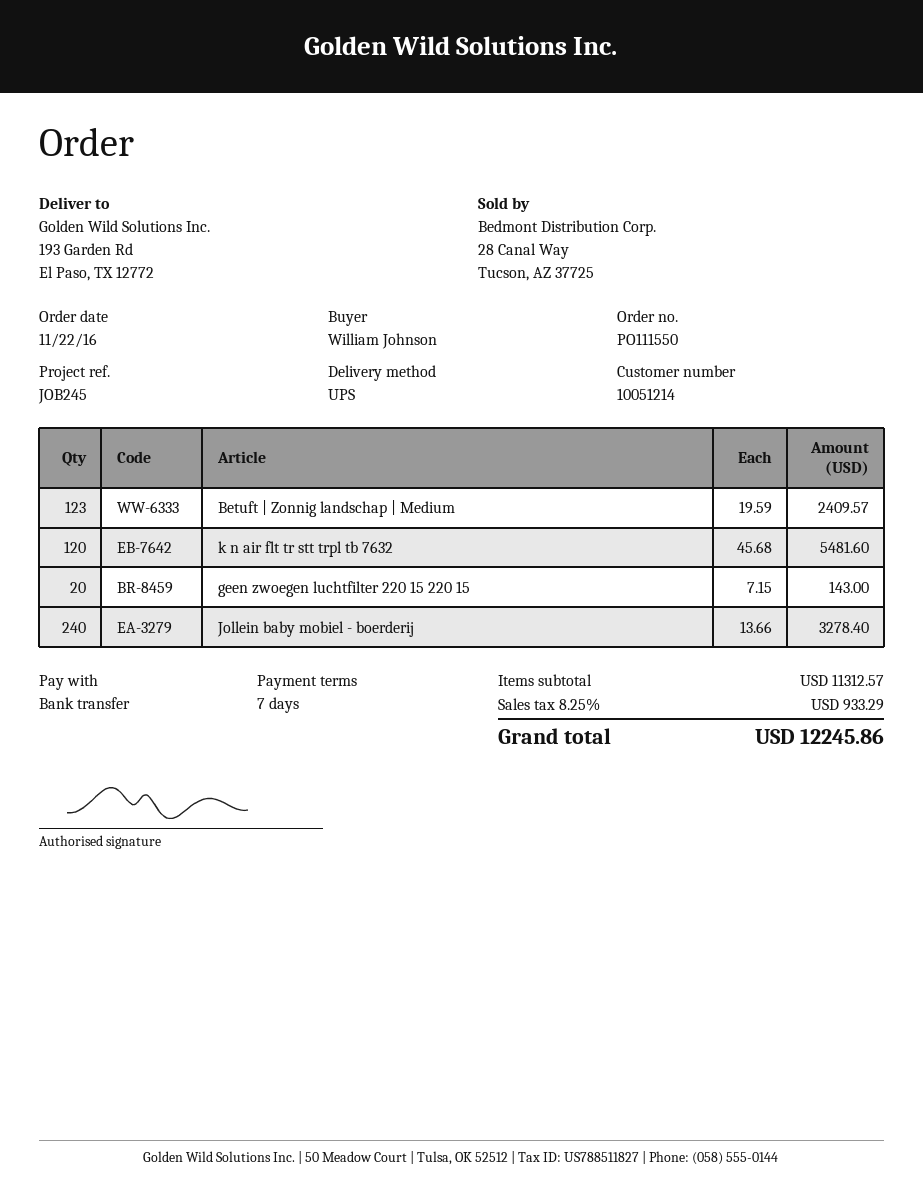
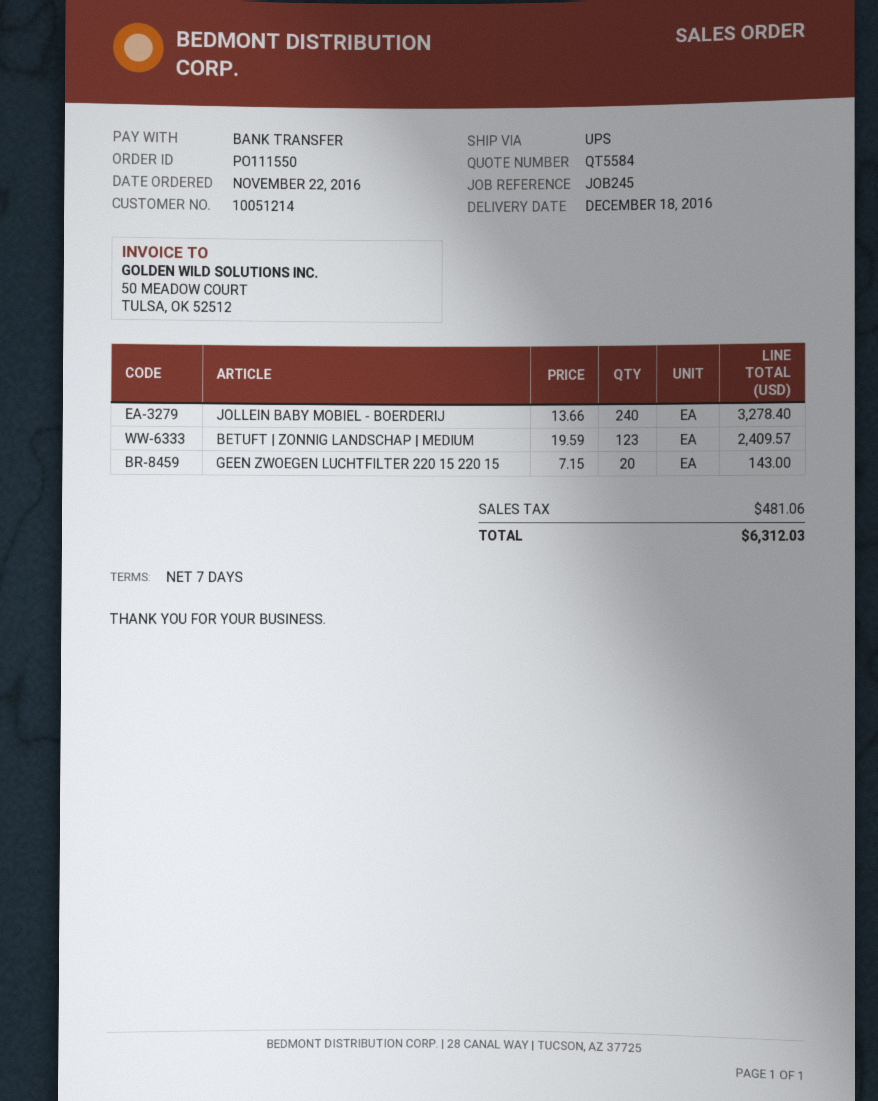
k n air flt tr stt trpl tb 7632: 120 x 45.68 = 5481.60 -> none
tax: 933.29 -> 481.06
total: 12245.86 -> 6312.03

